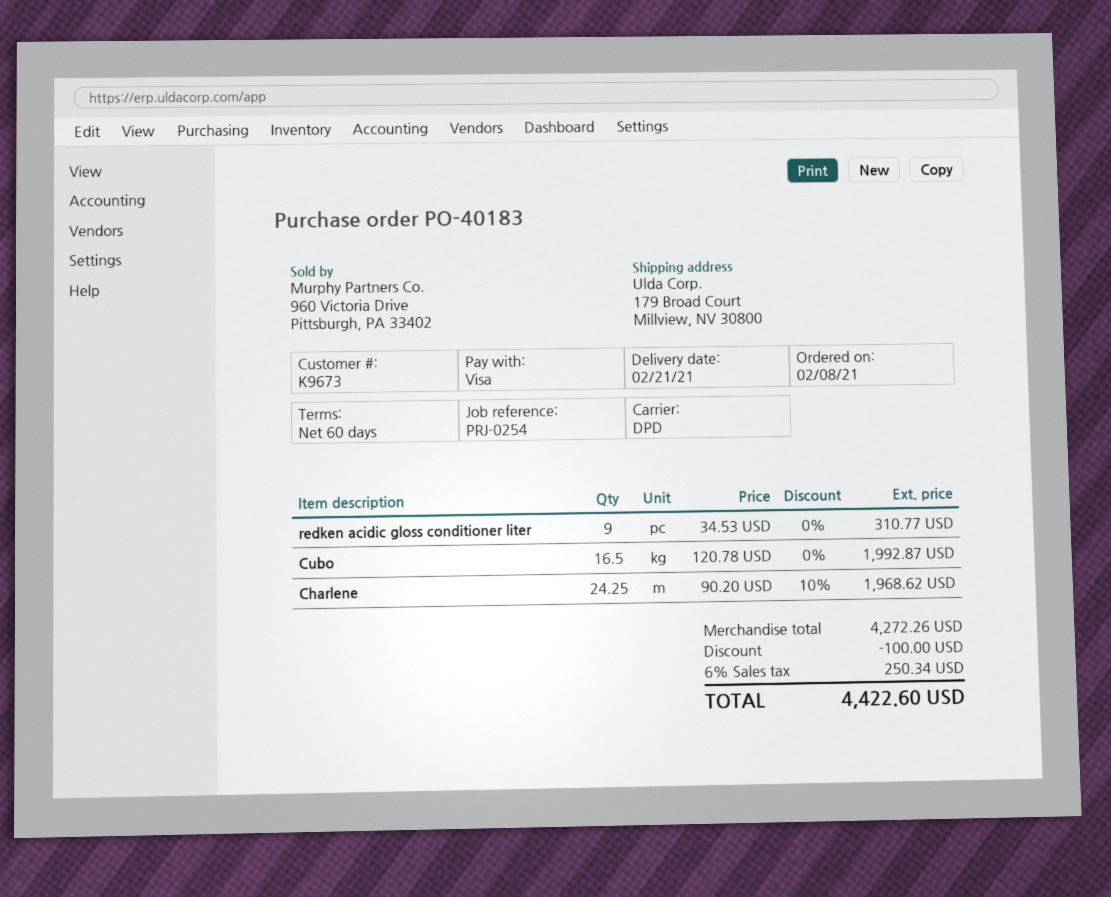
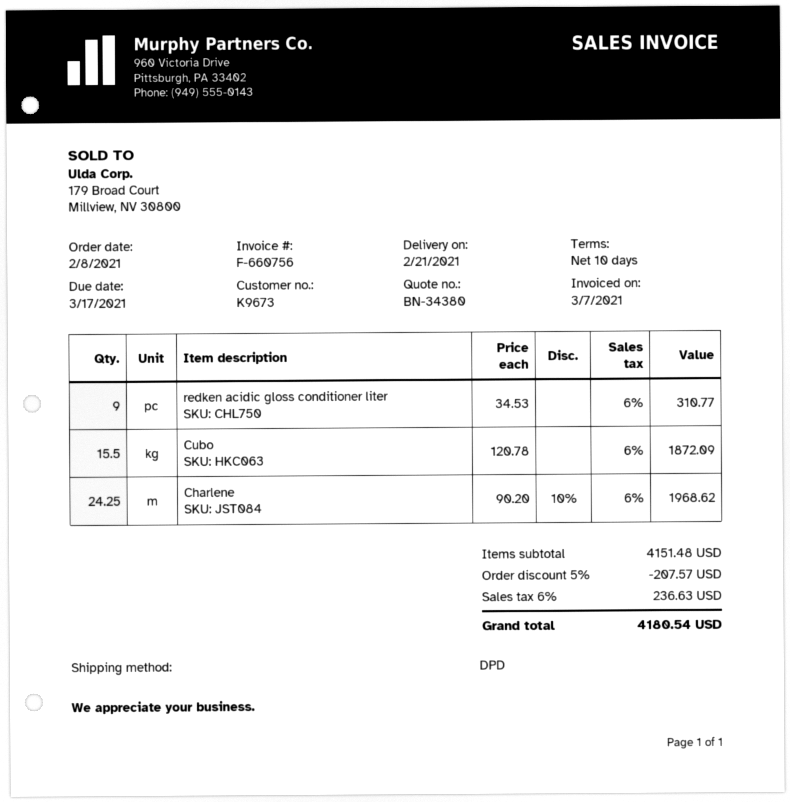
payment terms: 60 days -> 10 days
Cubo: 16.5 x 120.78 = 1992.87 -> 15.5 x 120.78 = 1872.09
subtotal: 4272.26 -> 4151.48
discount: 100.00 -> 207.57
tax: 6% = 250.34 -> 6% = 236.63
total: 4422.60 -> 4180.54

